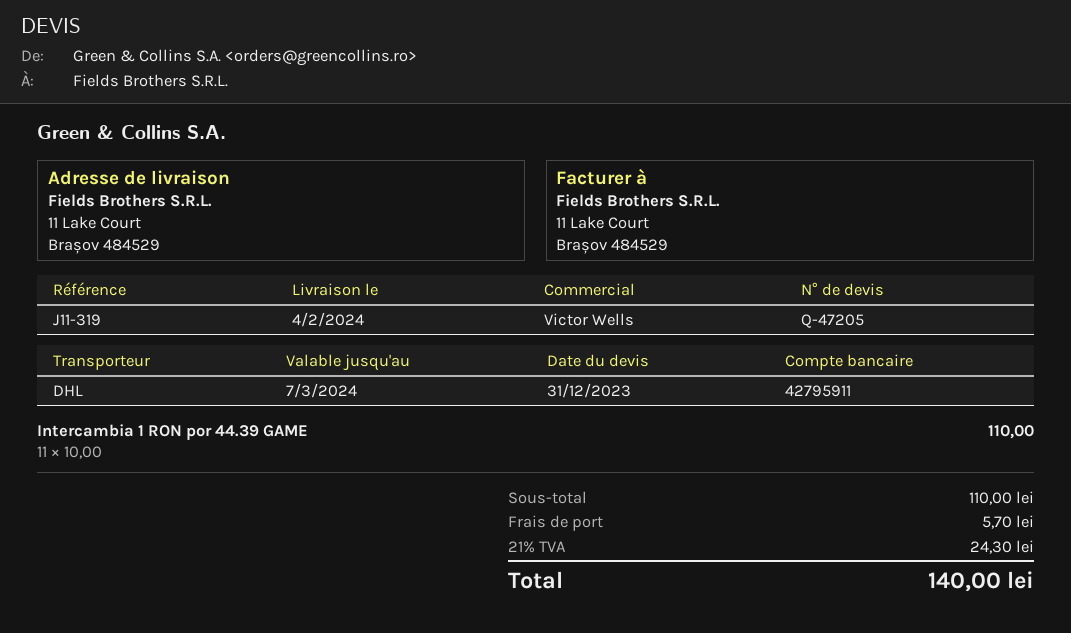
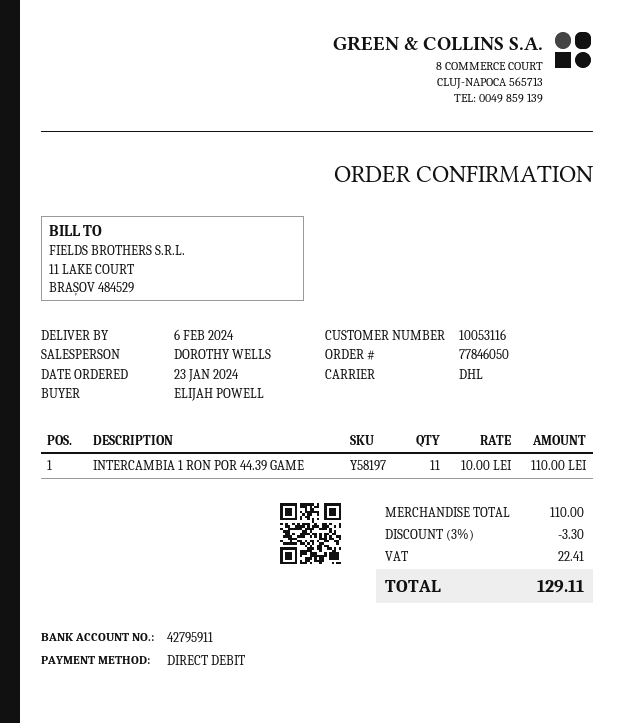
delivery date: 2024-02-04 -> 2024-02-06
sales rep: Victor Wells -> DOROTHY WELLS
discount: none -> 3% = 3.30
shipping: 5.70 -> none
tax: 24.30 -> 22.41
total: 140.00 -> 129.11

